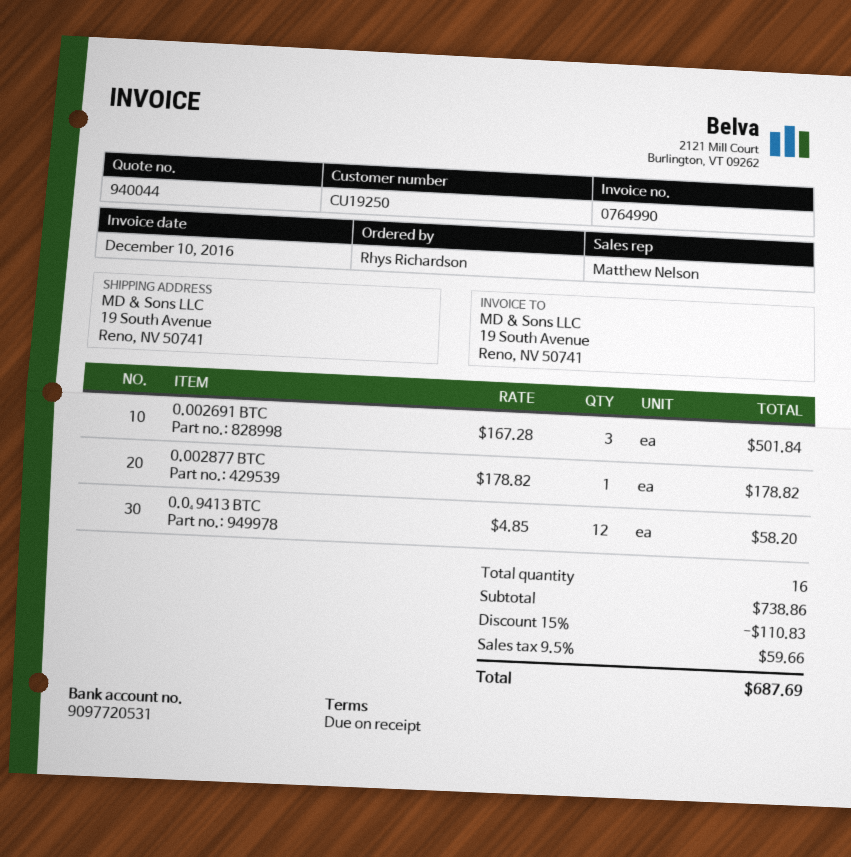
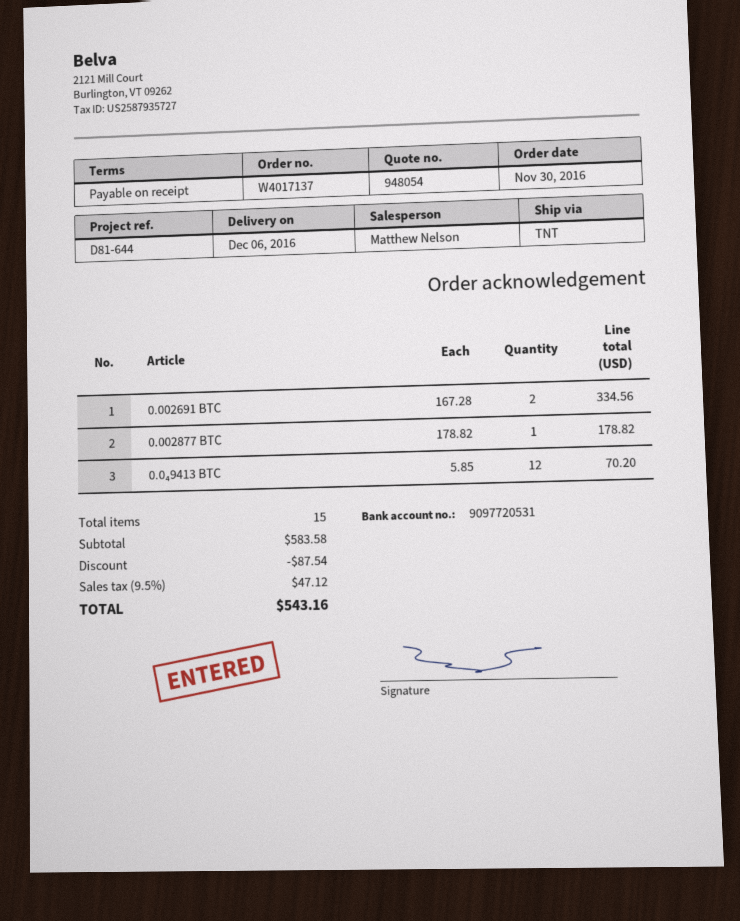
quote number: 940044 -> 948054
0.002691 BTC: 3 x 167.28 = 501.84 -> 2 x 167.28 = 334.56
0.0₄9413 BTC: 12 x 4.85 = 58.20 -> 12 x 5.85 = 70.20
total quantity: 16 -> 15
subtotal: 738.86 -> 583.58
discount: 110.83 -> 87.54
tax: 9.5% = 59.66 -> 9.5% = 47.12
total: 687.69 -> 543.16

